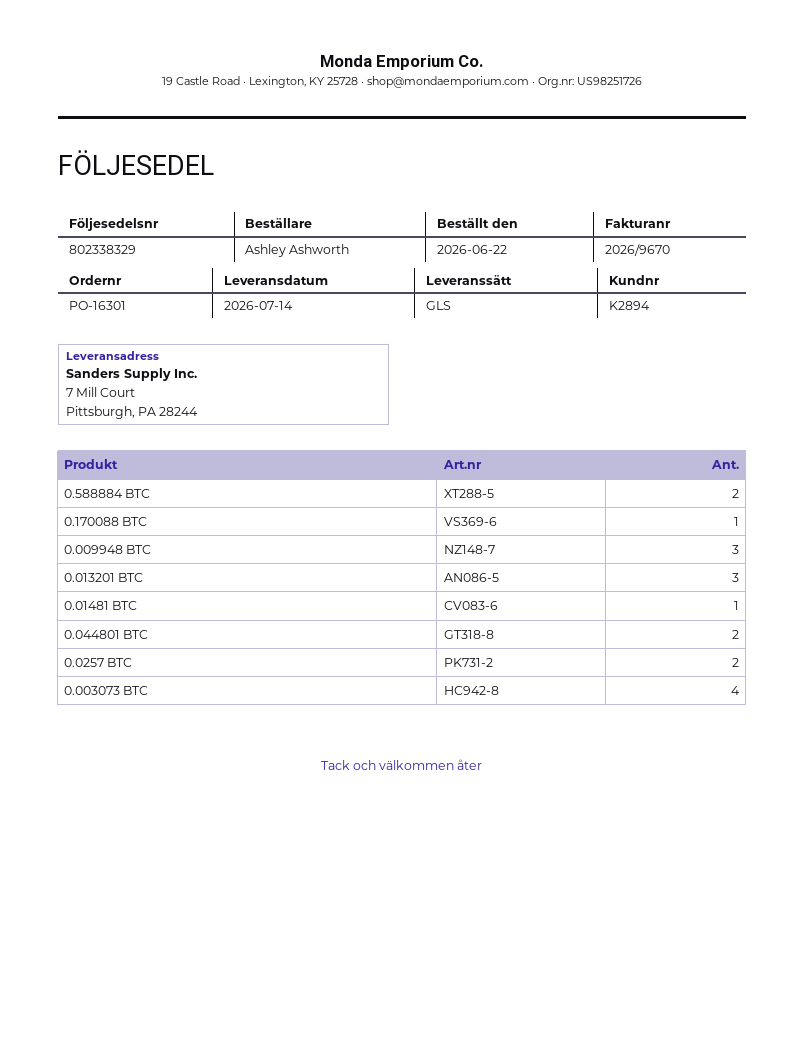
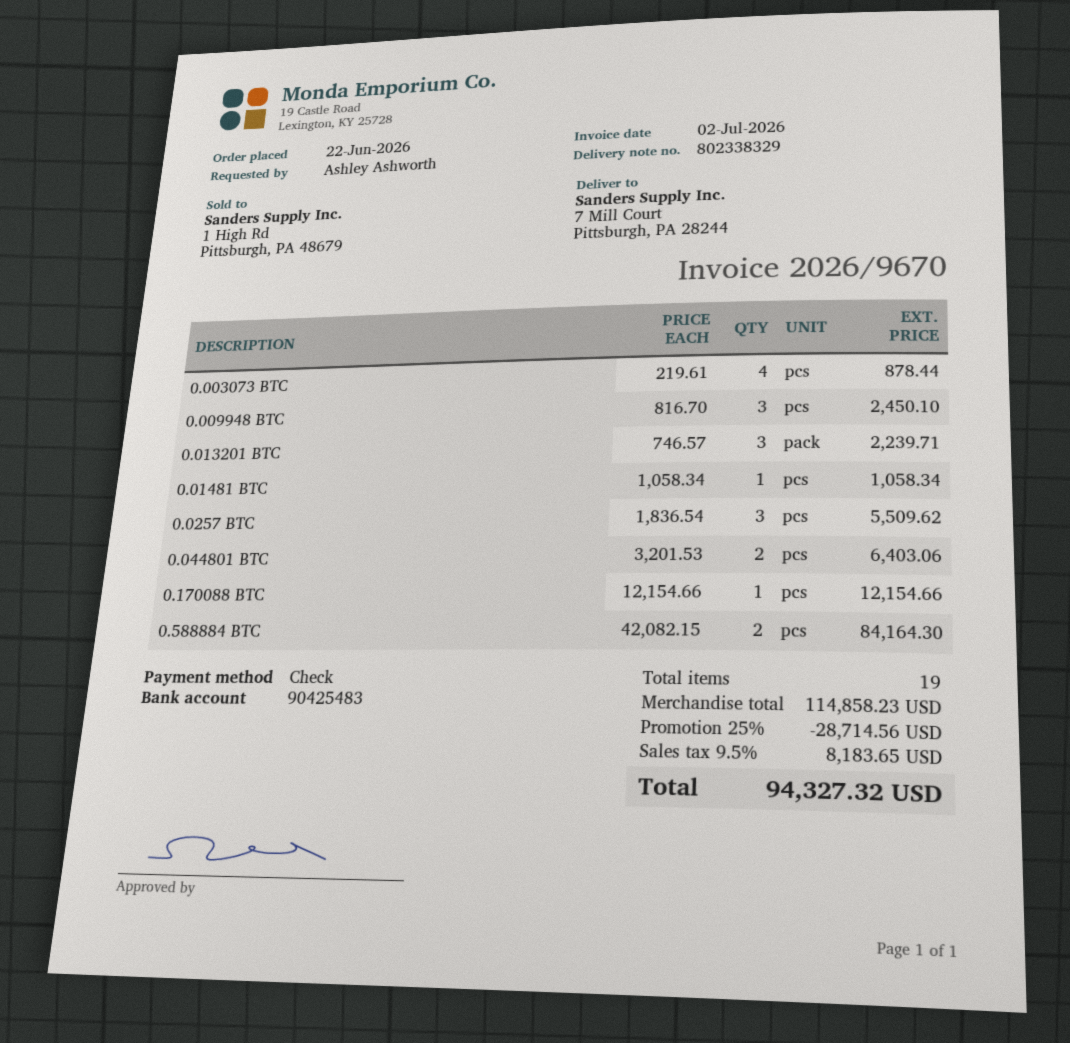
0.0257 BTC: 2 -> 3

